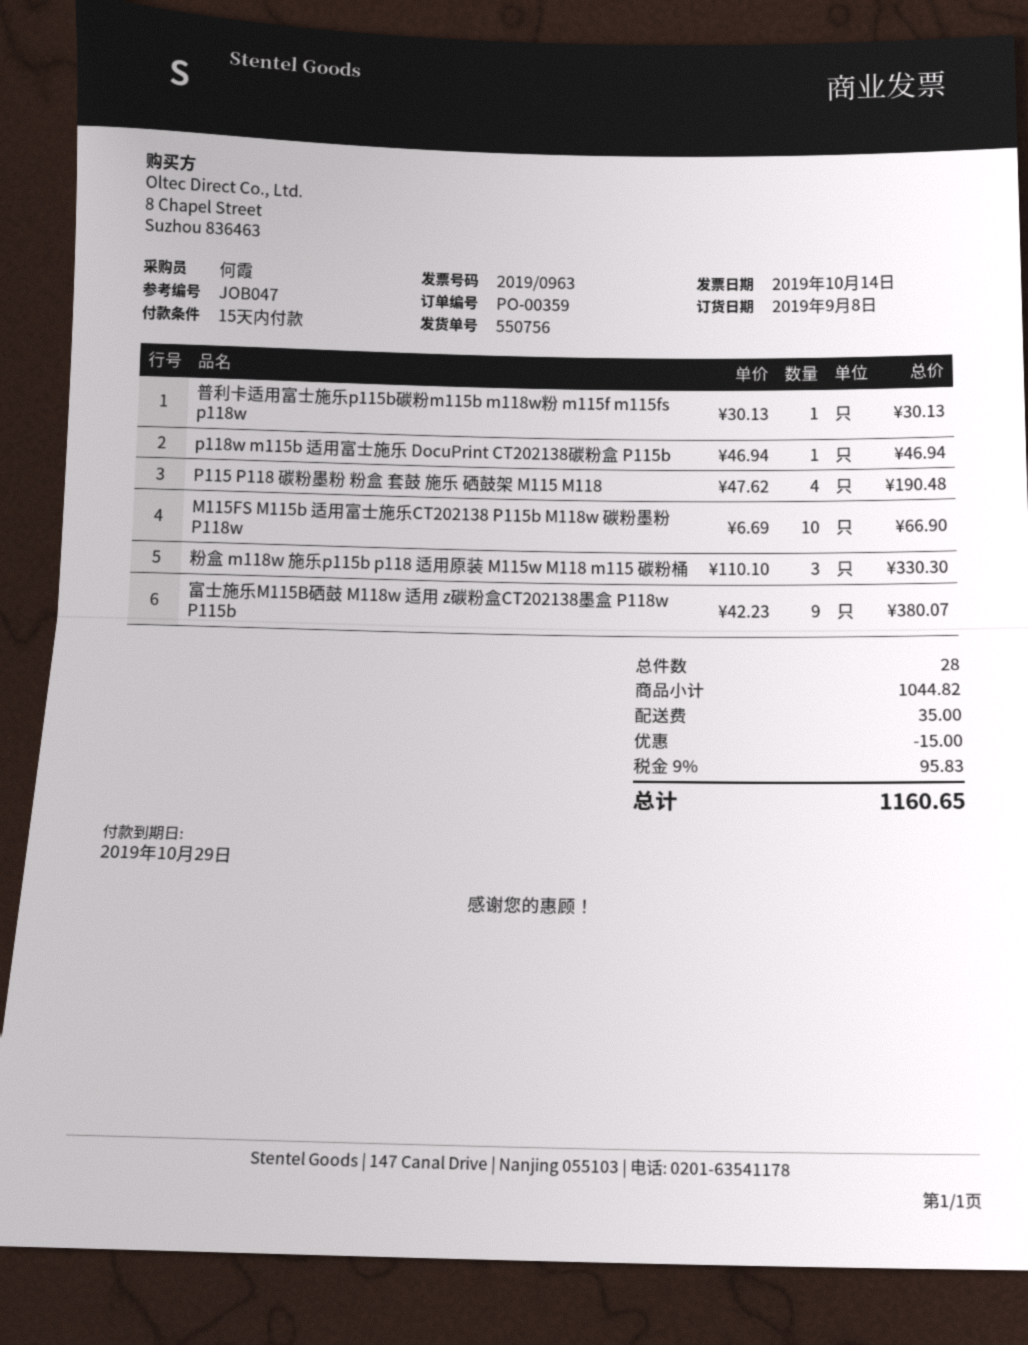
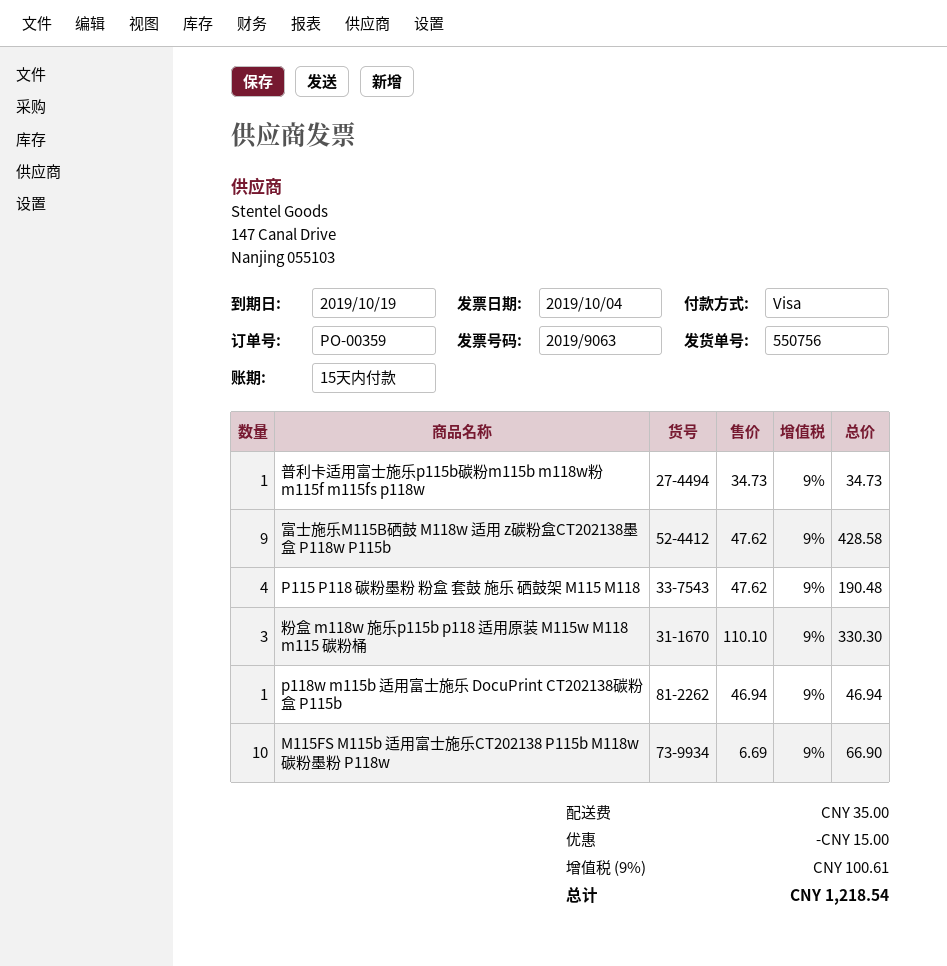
invoice number: 2019/0963 -> 2019/9063
invoice date: 2019-10-14 -> 2019-10-04
due date: 2019-10-29 -> 2019-10-19
普利卡适用富士施乐p115b碳粉m115b m118w粉 m115f m115fs p118w: 1 x 30.13 = 30.13 -> 1 x 34.73 = 34.73
富士施乐M115B硒鼓 M118w 适用 z碳粉盒CT202138墨盒 P118w P115b: 9 x 42.23 = 380.07 -> 9 x 47.62 = 428.58
tax: 9% = 95.83 -> 9% = 100.61
total: 1160.65 -> 1218.54

